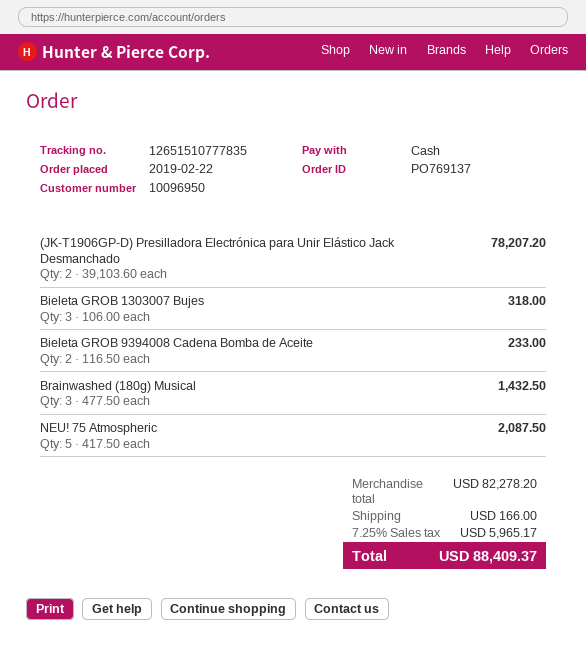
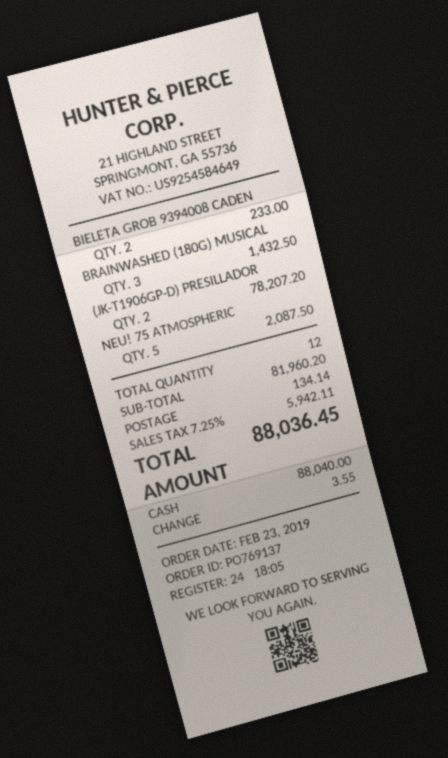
order date: 2019-02-22 -> 2019-02-23
Bieleta GROB 1303007 Bujes: 3 for 318.00 -> none
subtotal: 82278.20 -> 81960.20
shipping: 166.00 -> 134.14
tax: 7.25% = 5965.17 -> 7.25% = 5942.11
total: 88409.37 -> 88036.45

